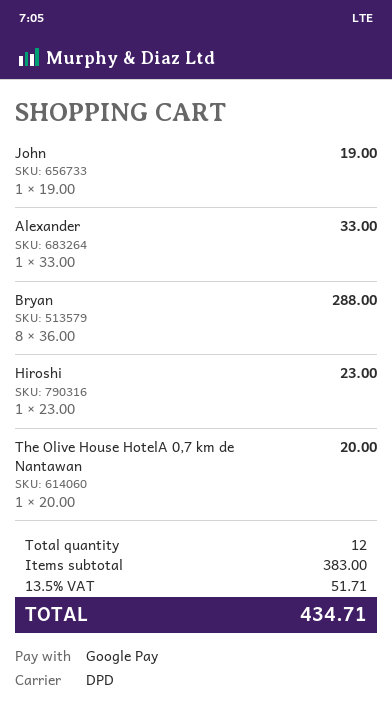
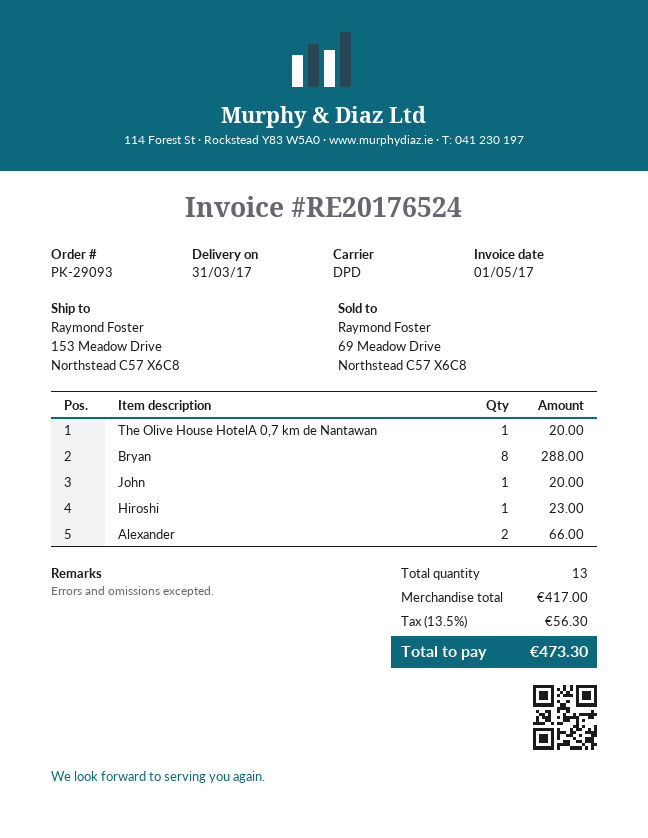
John: 1 for 19.00 -> 1 for 20.00
Alexander: 1 for 33.00 -> 2 for 66.00
total quantity: 12 -> 13
subtotal: 383.00 -> 417.00
tax: 13.5% = 51.71 -> 13.5% = 56.30
total: 434.71 -> 473.30

